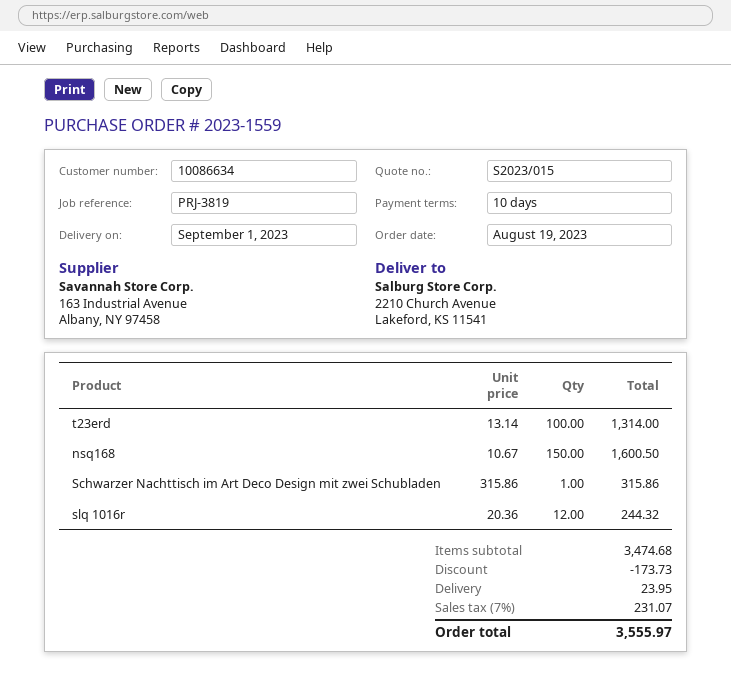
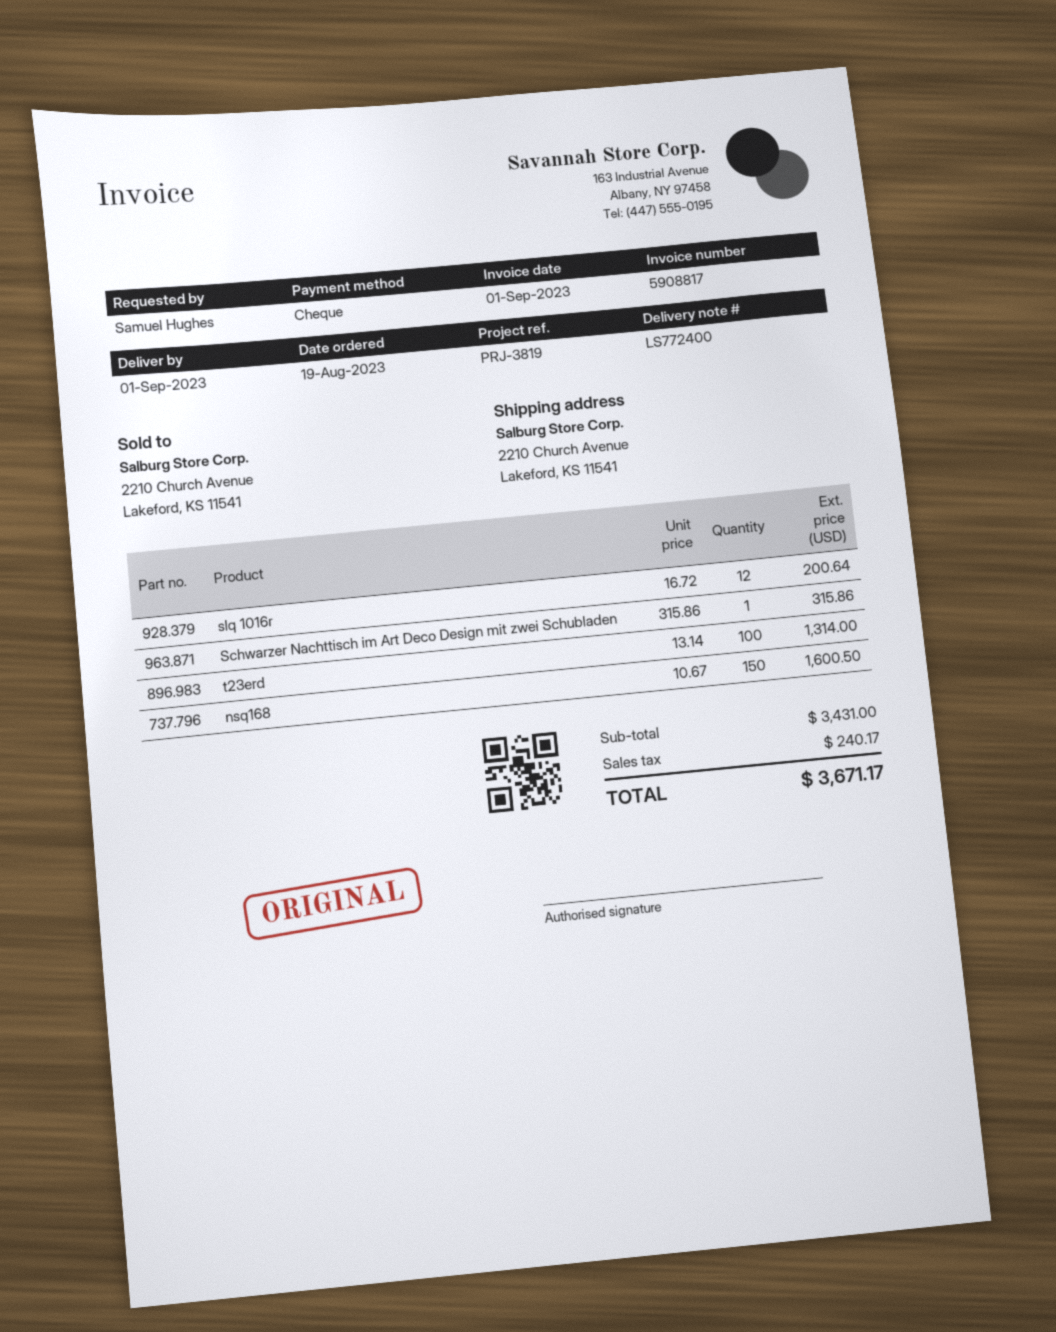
slq 1016r: 12 x 20.36 = 244.32 -> 12 x 16.72 = 200.64
subtotal: 3474.68 -> 3431.00
discount: 173.73 -> none
shipping: 23.95 -> none
tax: 231.07 -> 240.17
total: 3555.97 -> 3671.17

